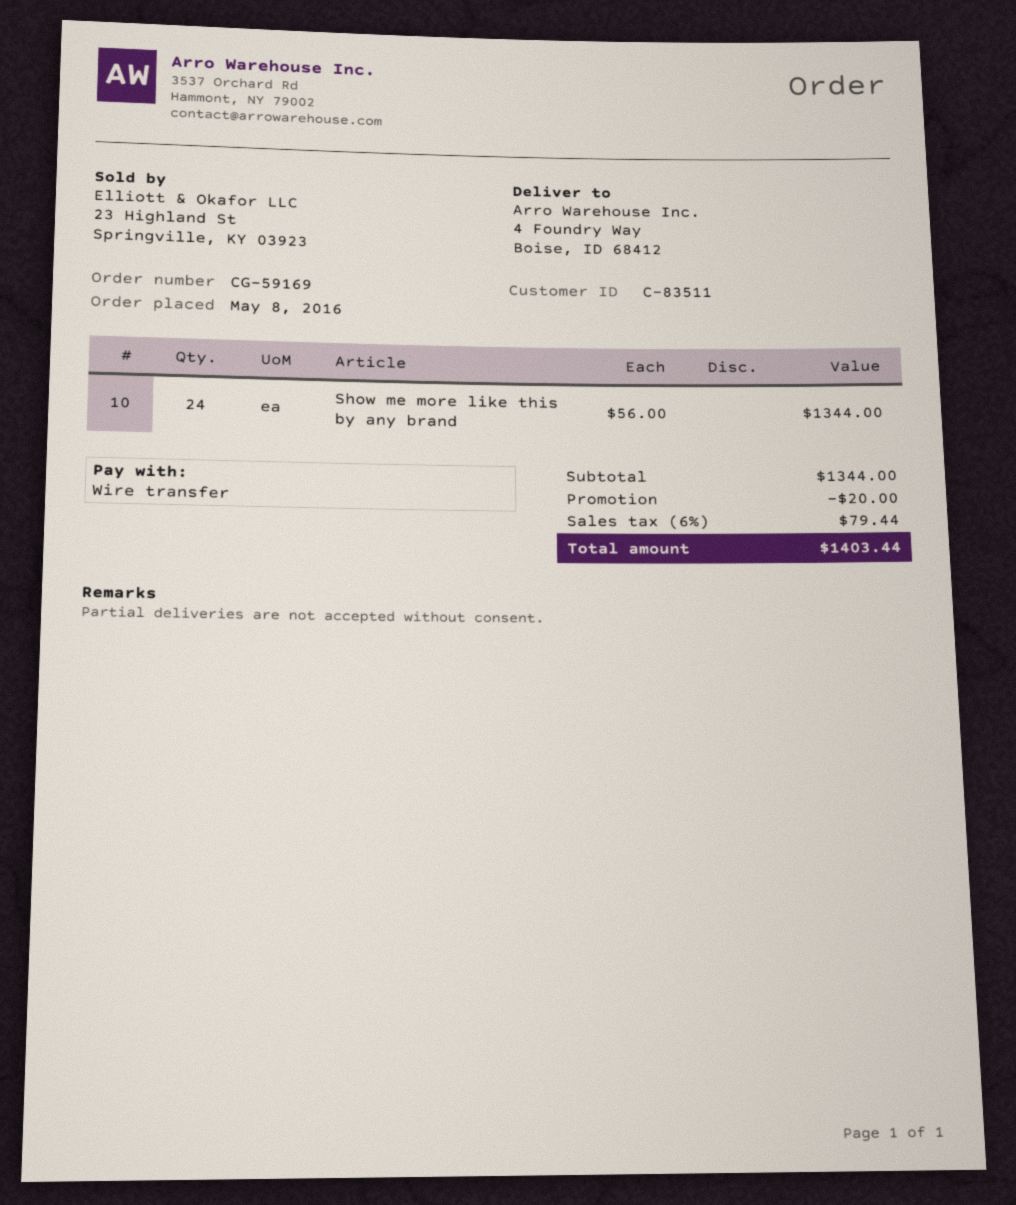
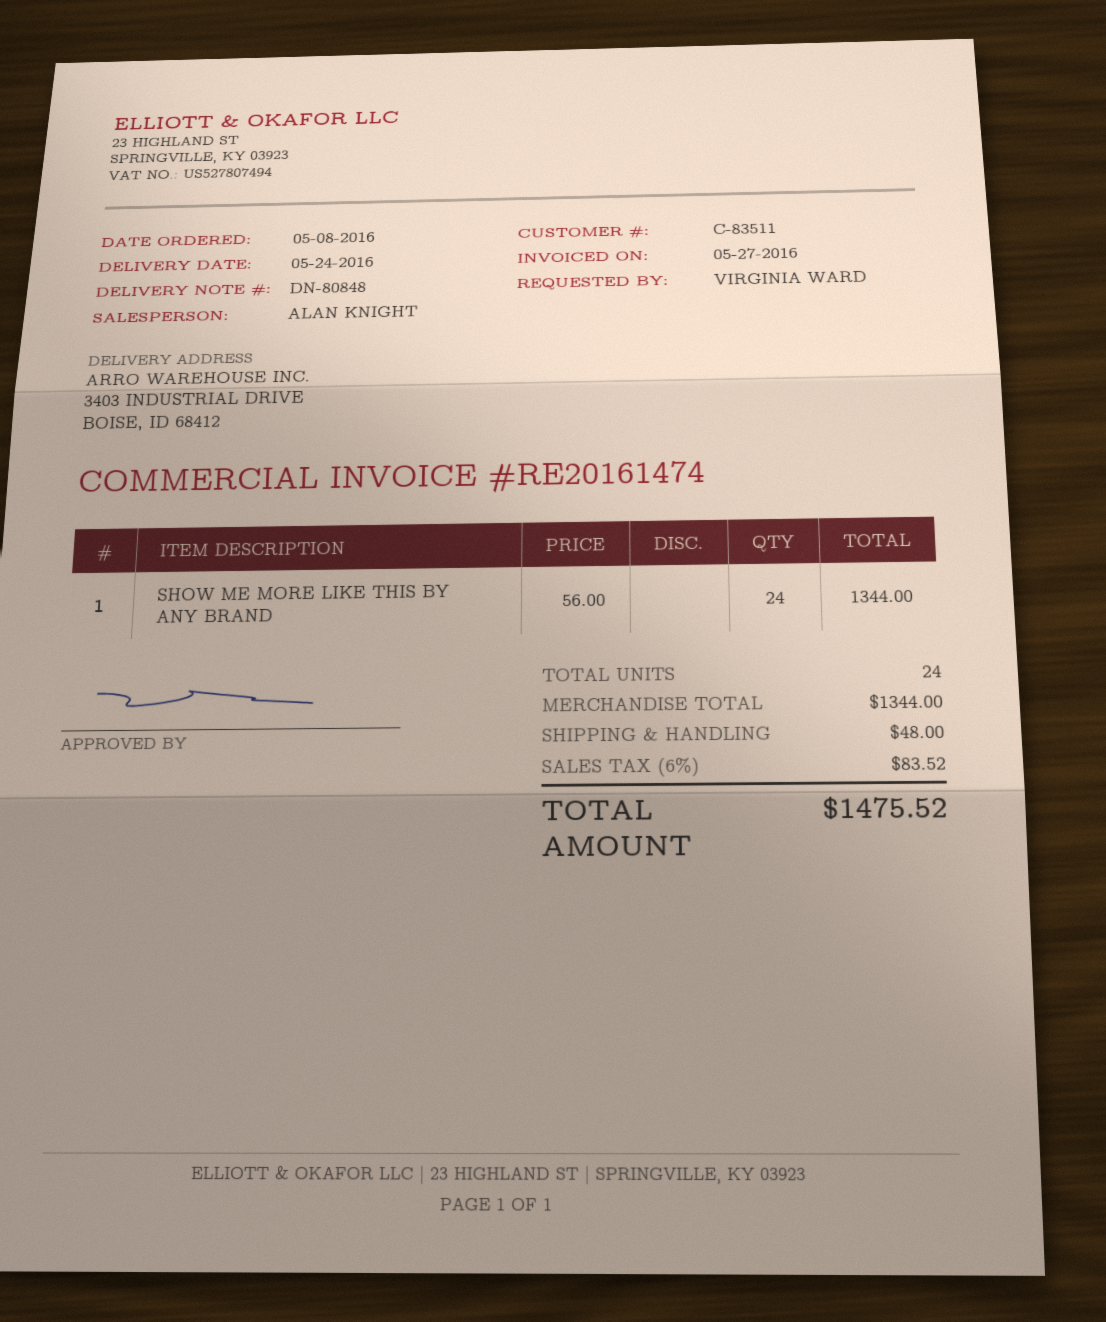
ship to: 4 Foundry Way, Boise, ID 68412 -> 3403 INDUSTRIAL DRIVE, BOISE, ID 68412
discount: 20.00 -> none
shipping: none -> 48.00
tax: 6% = 79.44 -> 6% = 83.52
total: 1403.44 -> 1475.52

